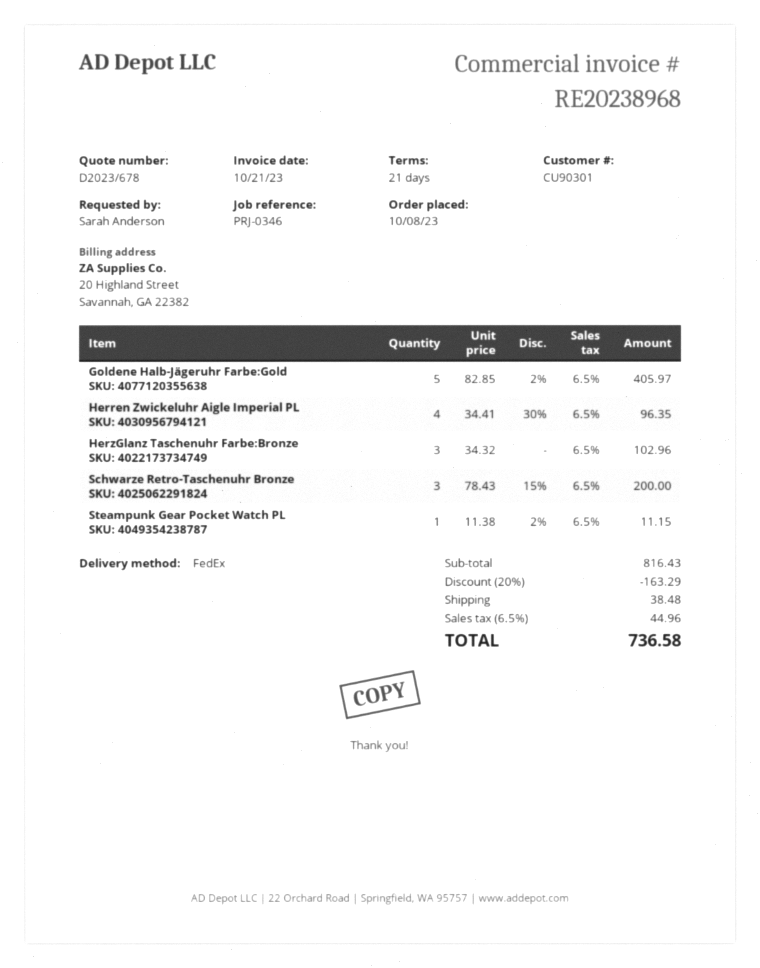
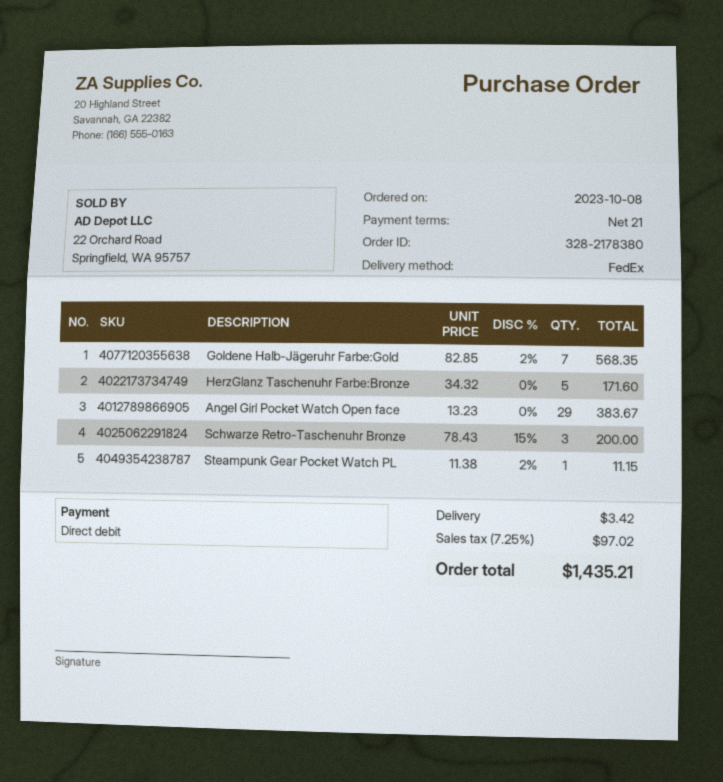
Goldene Halb-Jägeruhr Farbe:Gold: 5 x 82.85 - 2% = 405.97 -> 7 x 82.85 - 2% = 568.35
Herren Zwickeluhr Aigle Imperial PL: 4 x 34.41 - 30% = 96.35 -> none
HerzGlanz Taschenuhr Farbe:Bronze: 3 x 34.32 = 102.96 -> 5 x 34.32 = 171.60
Angel Girl Pocket Watch Open face: none -> 29 x 13.23 = 383.67
discount: 20% = 163.29 -> none
shipping: 38.48 -> 3.42
tax: 6.5% = 44.96 -> 7.25% = 97.02
total: 736.58 -> 1435.21

